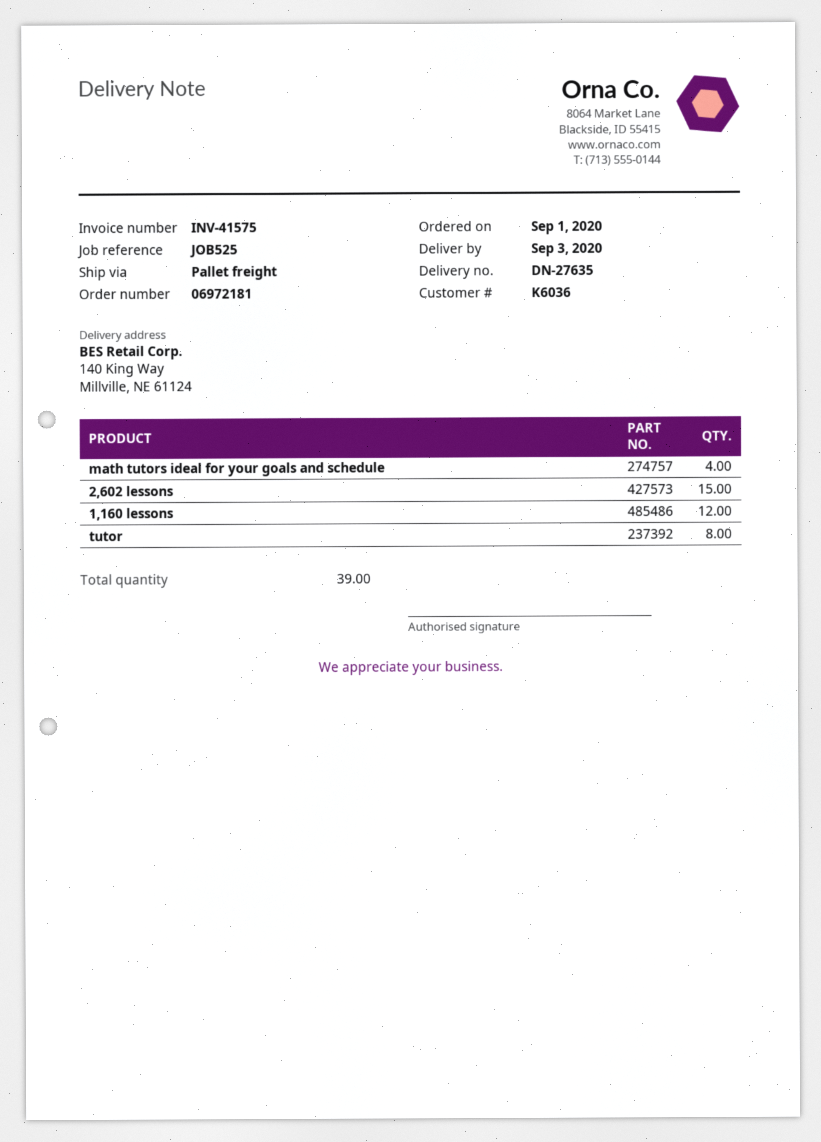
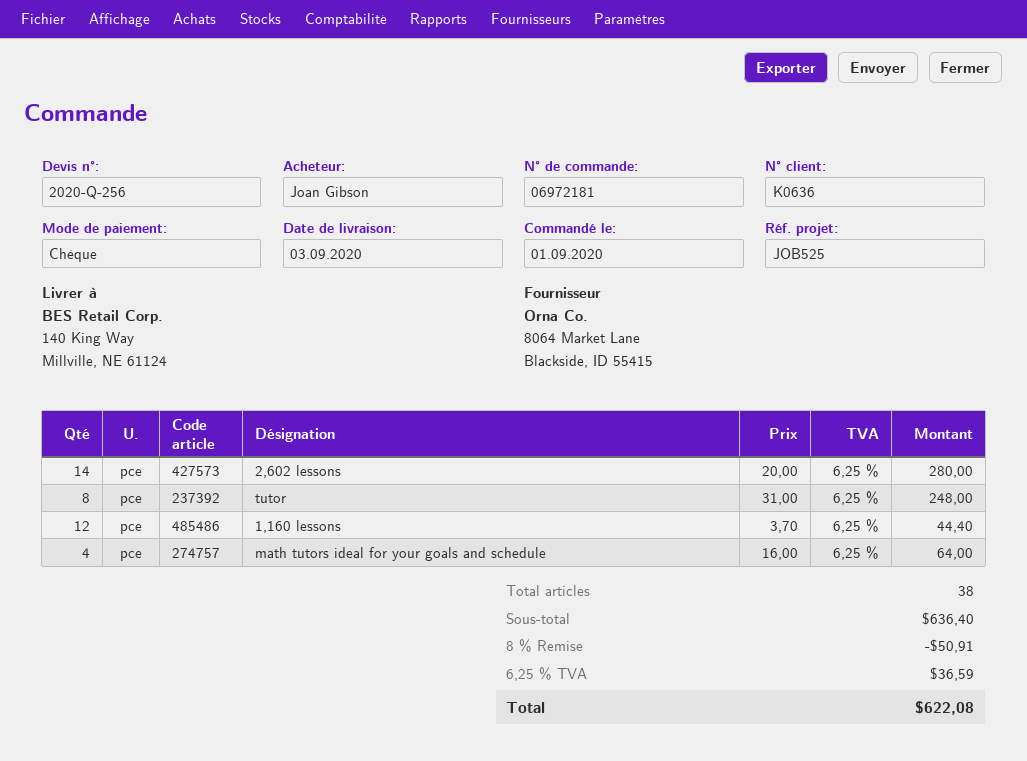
customer number: K6036 -> K0636
2,602 lessons: 15 -> 14
total quantity: 39 -> 38

